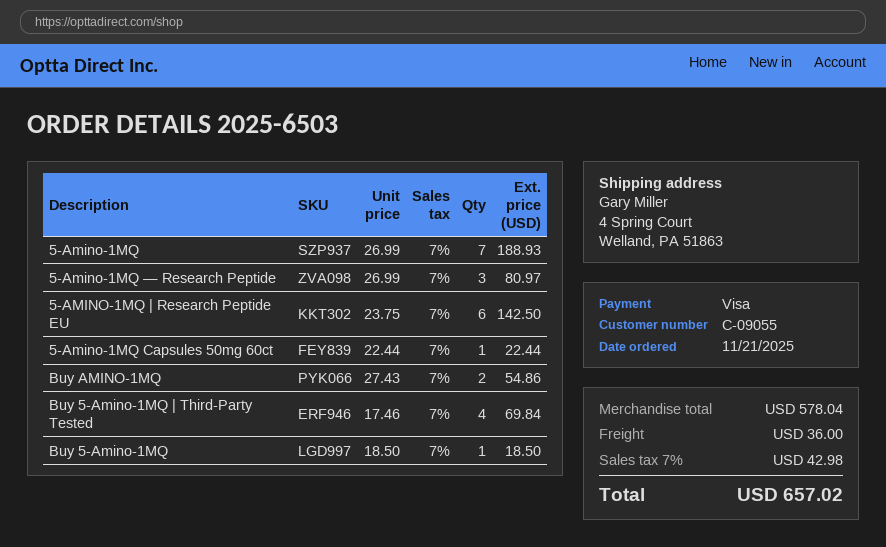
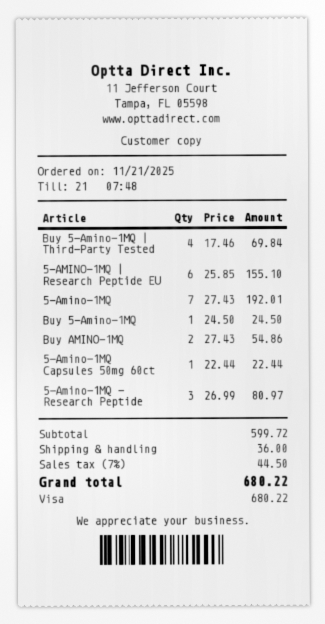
5-Amino-1MQ: 7 x 26.99 = 188.93 -> 7 x 27.43 = 192.01
5-AMINO-1MQ | Research Peptide EU: 6 x 23.75 = 142.50 -> 6 x 25.85 = 155.10
Buy 5-Amino-1MQ: 1 x 18.50 = 18.50 -> 1 x 24.50 = 24.50
subtotal: 578.04 -> 599.72
tax: 7% = 42.98 -> 7% = 44.50
total: 657.02 -> 680.22

